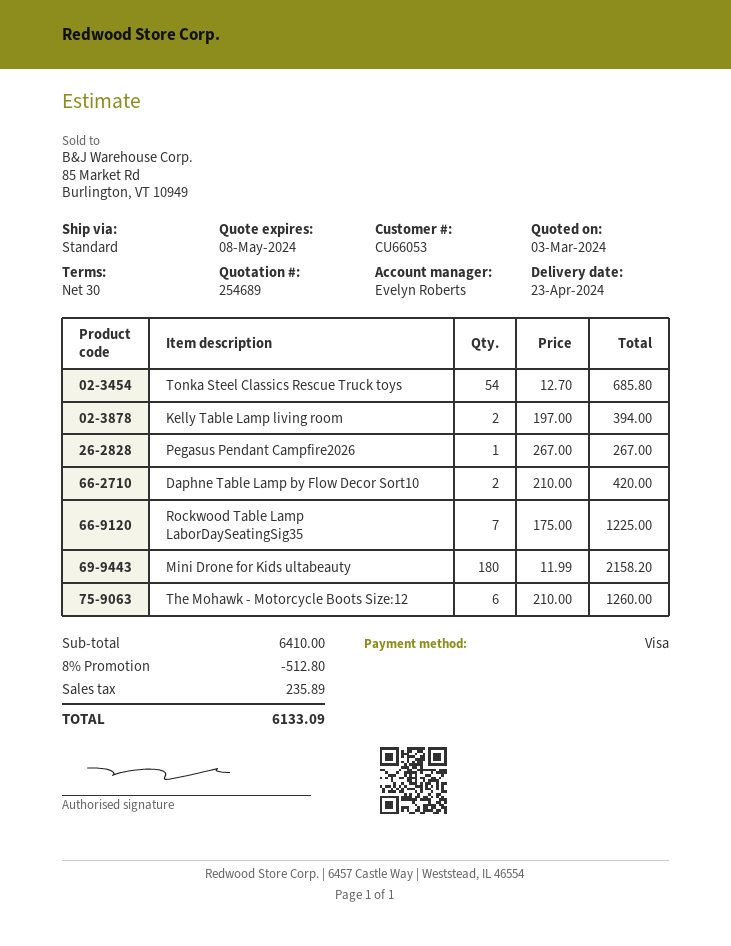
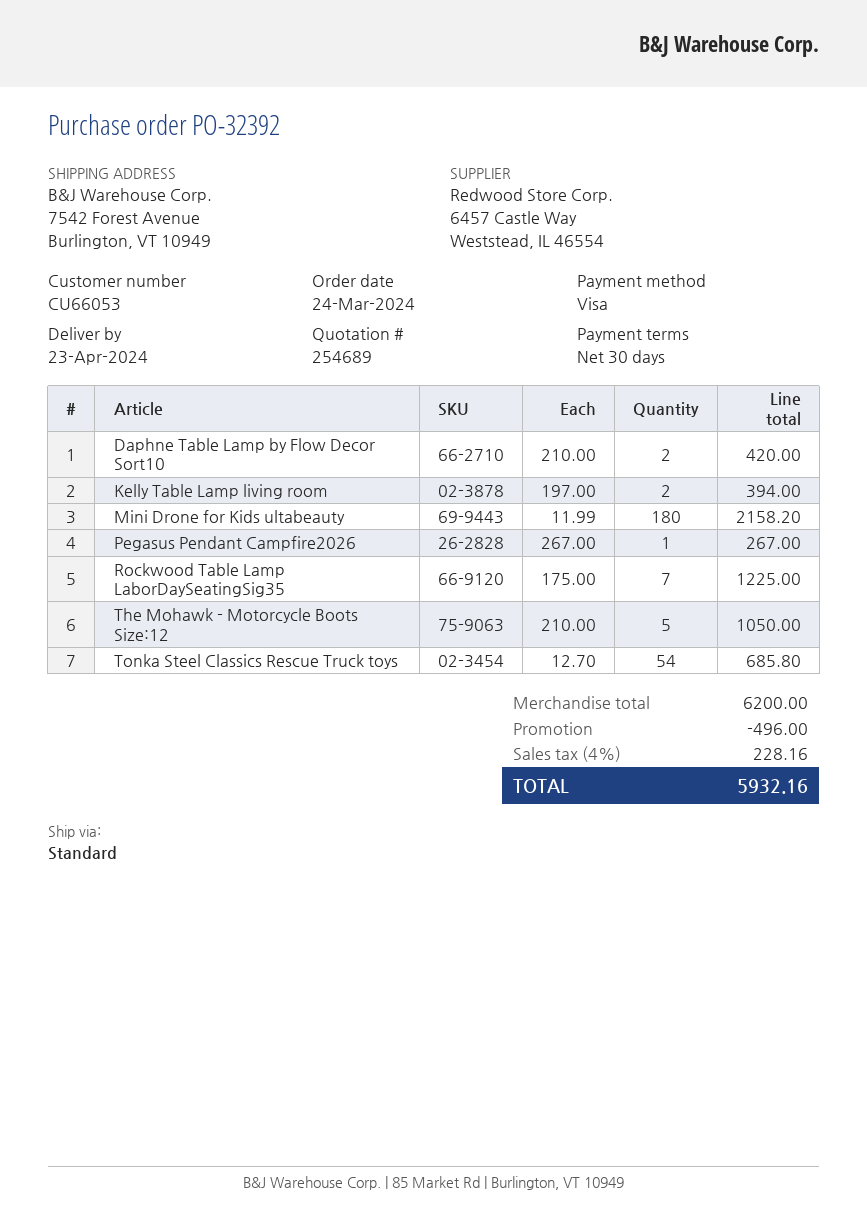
The Mohawk - Motorcycle Boots Size:12: 6 x 210.00 = 1260.00 -> 5 x 210.00 = 1050.00
subtotal: 6410.00 -> 6200.00
discount: 512.80 -> 496.00
tax: 235.89 -> 228.16
total: 6133.09 -> 5932.16

